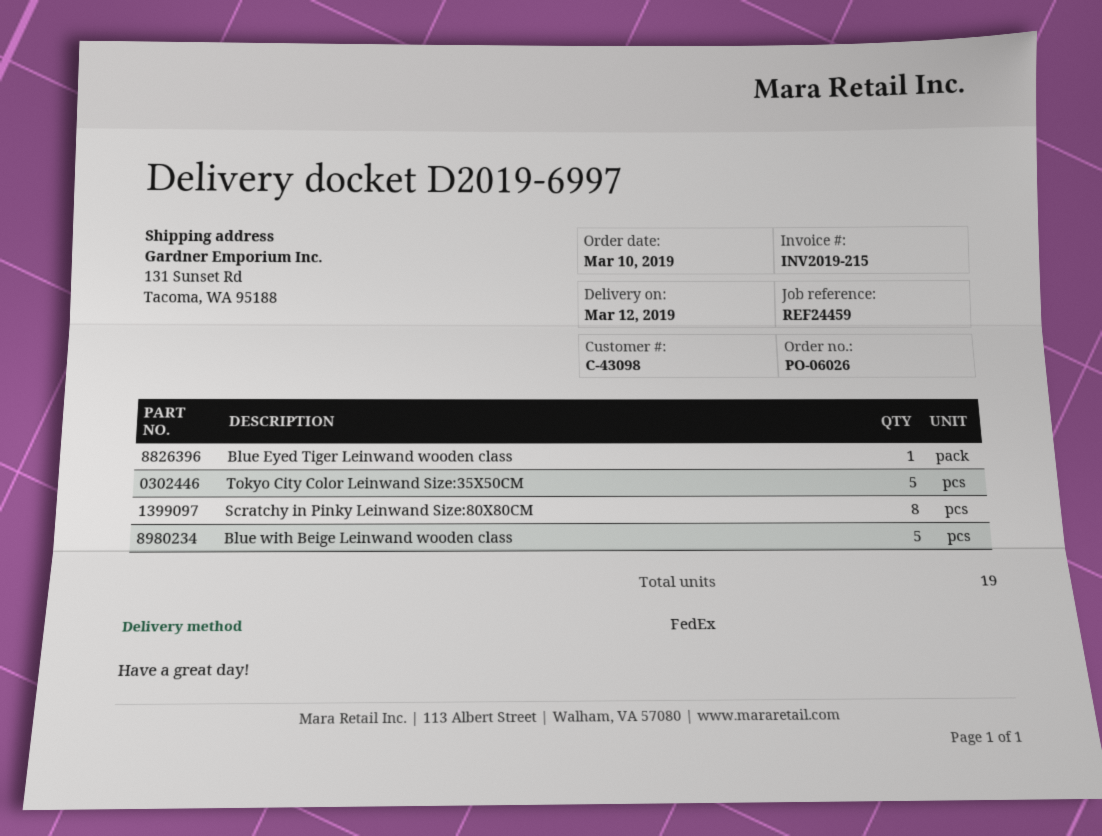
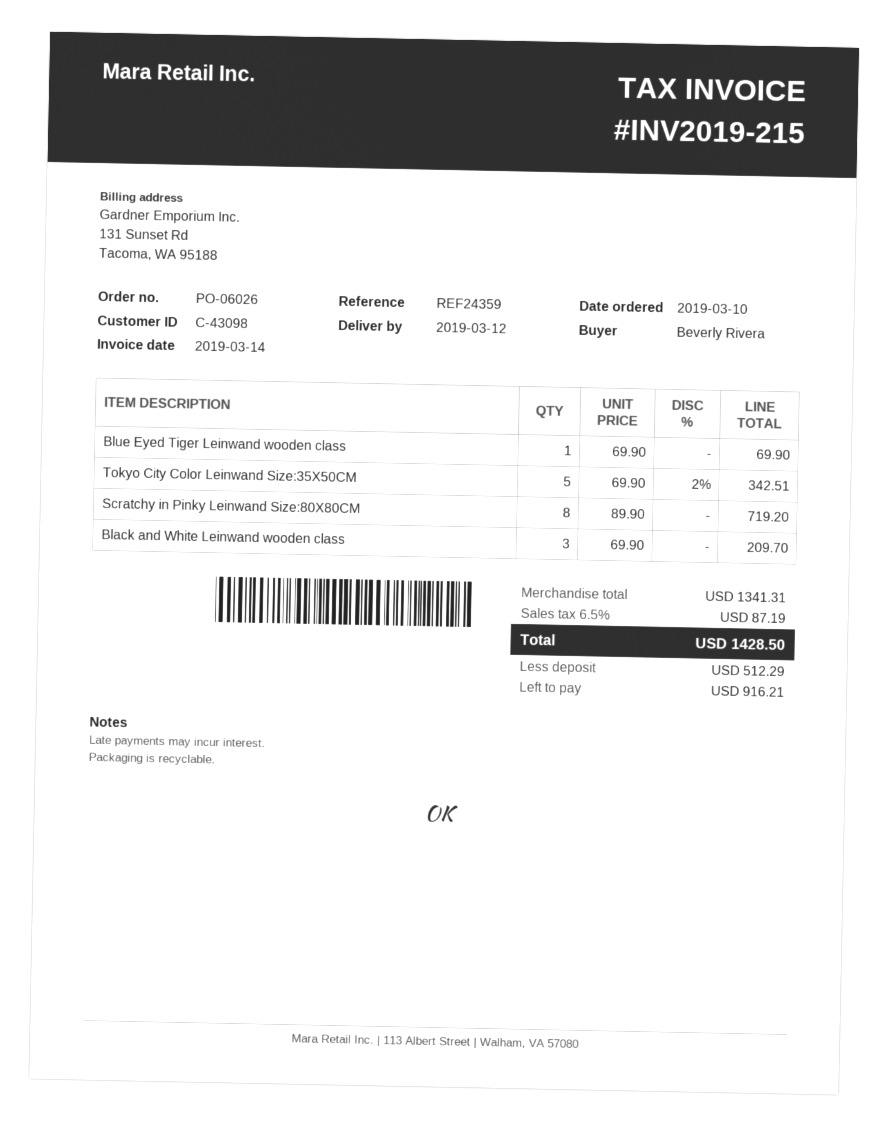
reference: REF24459 -> REF24359
Blue with Beige Leinwand wooden class: 5 -> none
Black and White Leinwand wooden class: none -> 3

